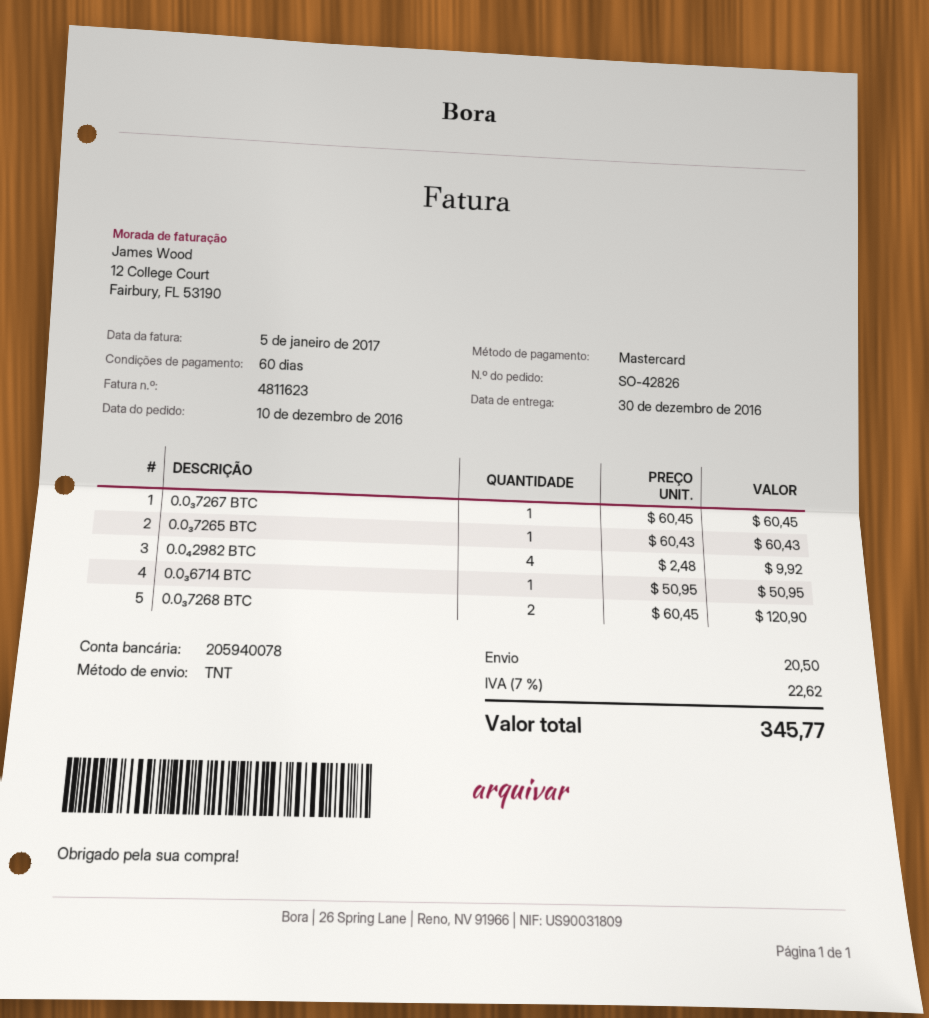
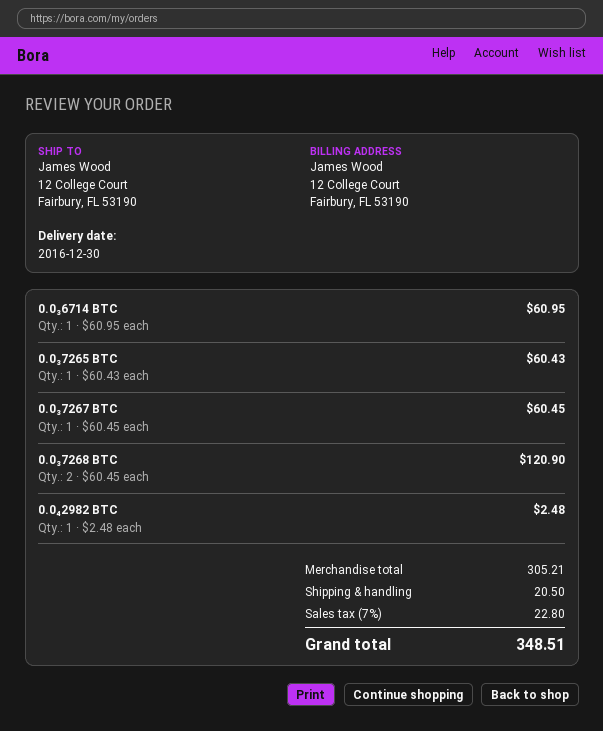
0.0₄2982 BTC: 4 x 2.48 = 9.92 -> 1 x 2.48 = 2.48
0.0₃6714 BTC: 1 x 50.95 = 50.95 -> 1 x 60.95 = 60.95
tax: 7% = 22.62 -> 7% = 22.80
total: 345.77 -> 348.51

